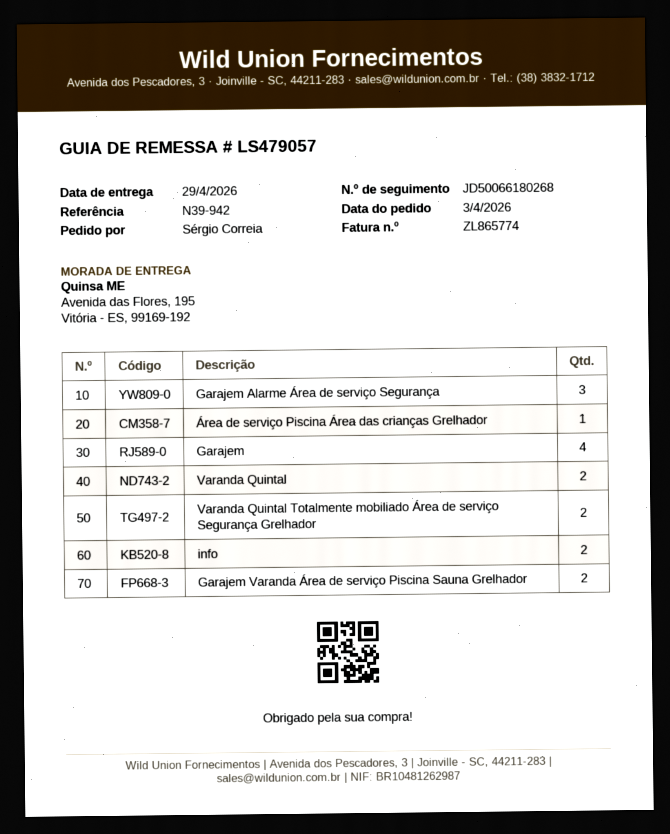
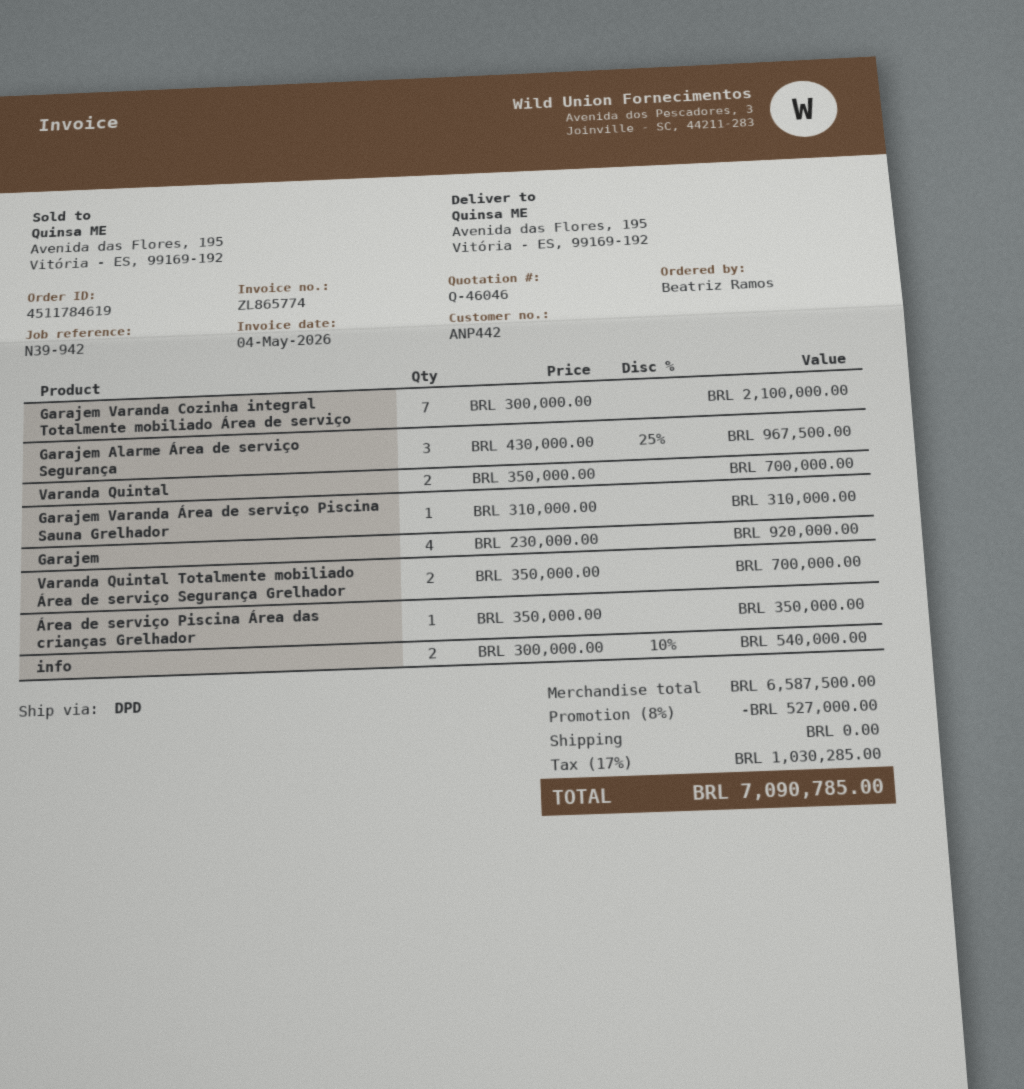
ordered by: Sérgio Correia -> Beatriz Ramos
Garajem Varanda Área de serviço Piscina Sauna Grelhador: 2 -> 1
Garajem Varanda Cozinha integral Totalmente mobiliado Área de serviço: none -> 7

